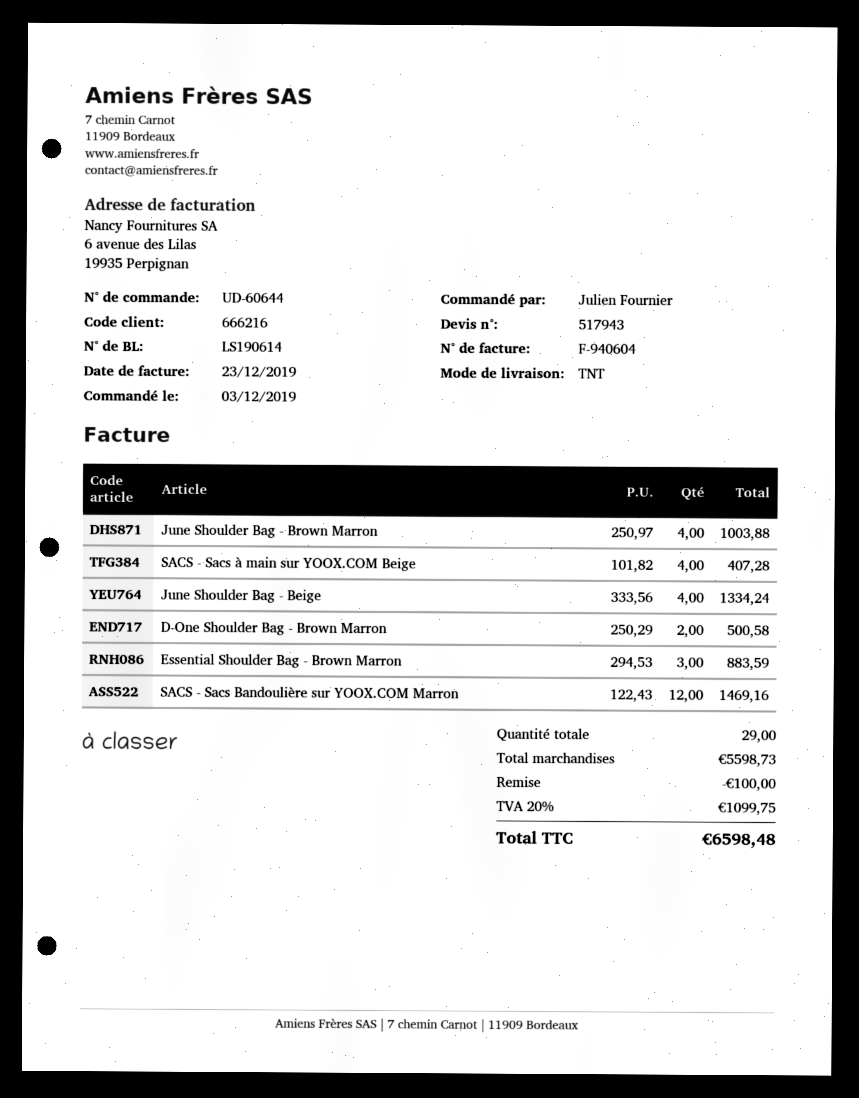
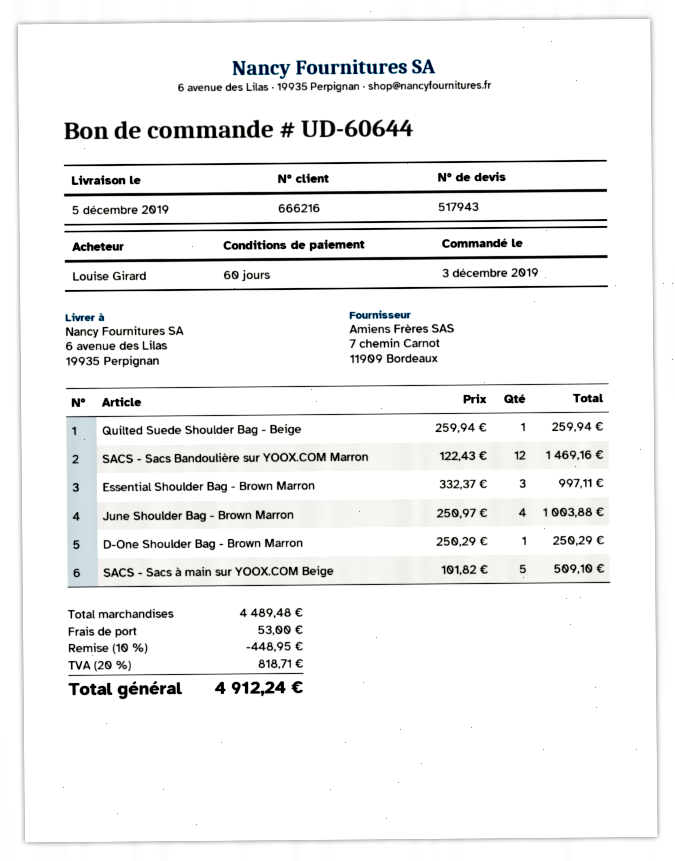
ordered by: Julien Fournier -> Louise Girard
SACS - Sacs à main sur YOOX.COM Beige: 4 x 101.82 = 407.28 -> 5 x 101.82 = 509.10
June Shoulder Bag - Beige: 4 x 333.56 = 1334.24 -> none
D-One Shoulder Bag - Brown Marron: 2 x 250.29 = 500.58 -> 1 x 250.29 = 250.29
Essential Shoulder Bag - Brown Marron: 3 x 294.53 = 883.59 -> 3 x 332.37 = 997.11
Quilted Suede Shoulder Bag - Beige: none -> 1 x 259.94 = 259.94
subtotal: 5598.73 -> 4489.48
discount: 100.00 -> 448.95
shipping: none -> 53.00
tax: 20% = 1099.75 -> 20% = 818.71
total: 6598.48 -> 4912.24

